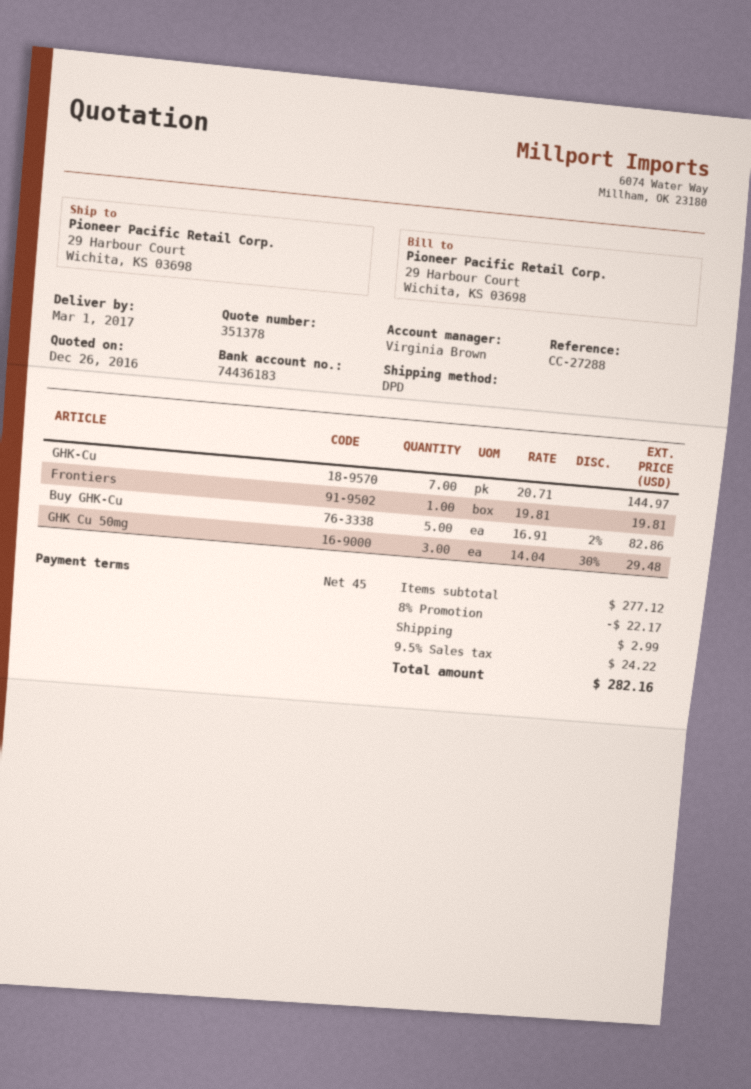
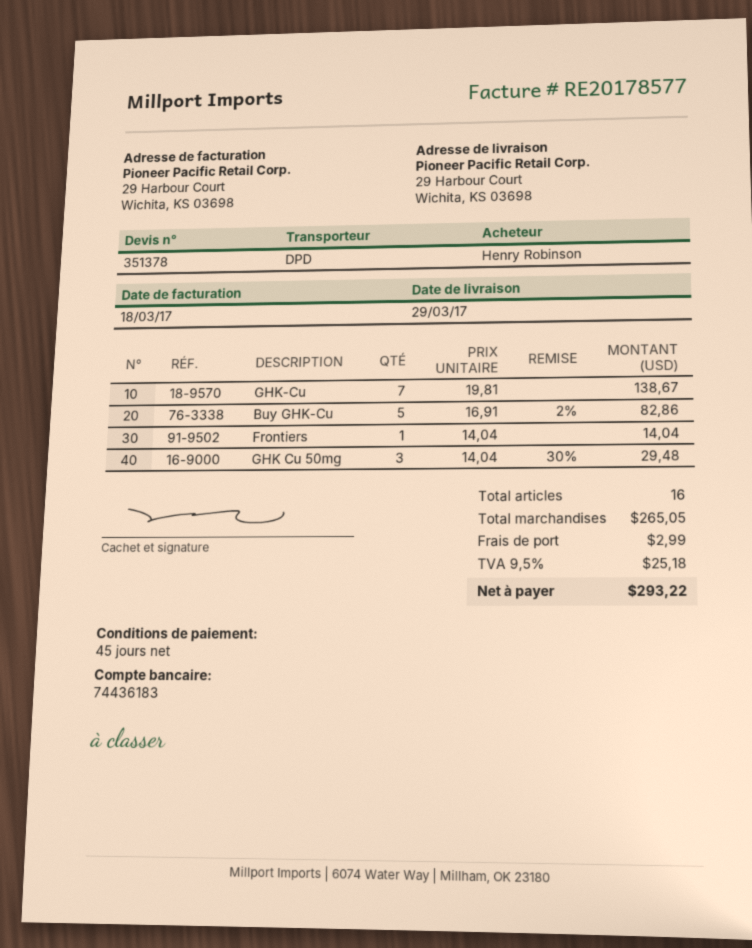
delivery date: 2017-03-01 -> 2017-03-29
GHK-Cu: 7 x 20.71 = 144.97 -> 7 x 19.81 = 138.67
Frontiers: 1 x 19.81 = 19.81 -> 1 x 14.04 = 14.04
subtotal: 277.12 -> 265.05
discount: 8% = 22.17 -> none
tax: 9.5% = 24.22 -> 9.5% = 25.18
total: 282.16 -> 293.22

